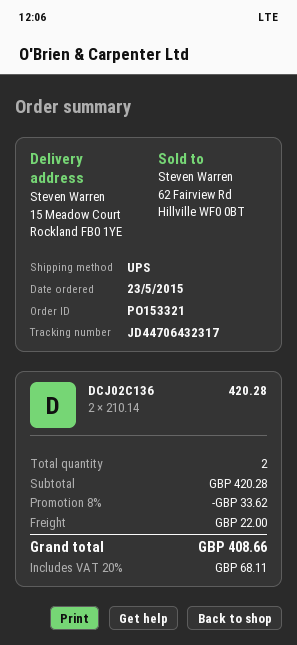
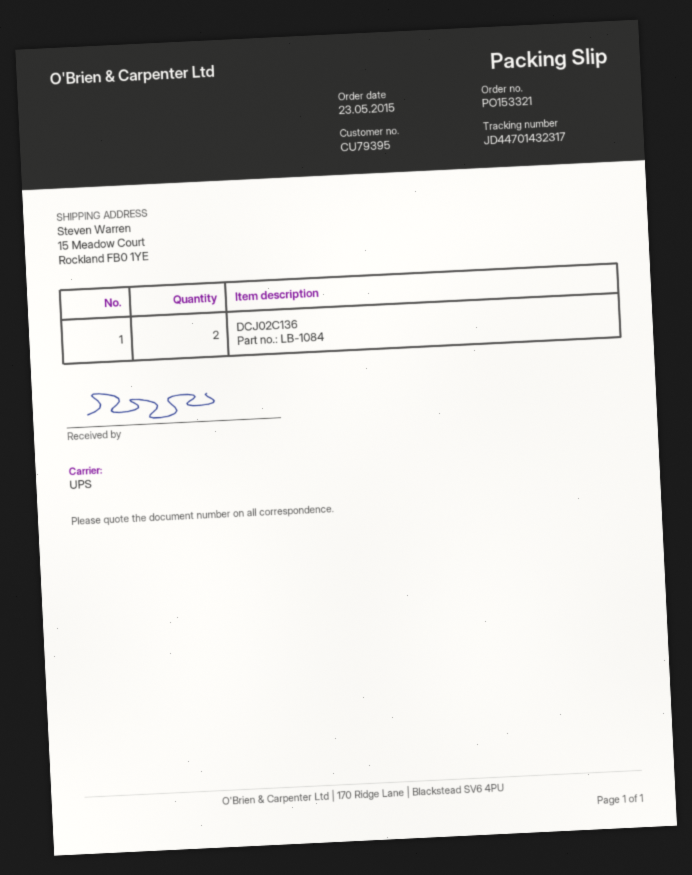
tracking number: JD44706432317 -> JD44701432317

